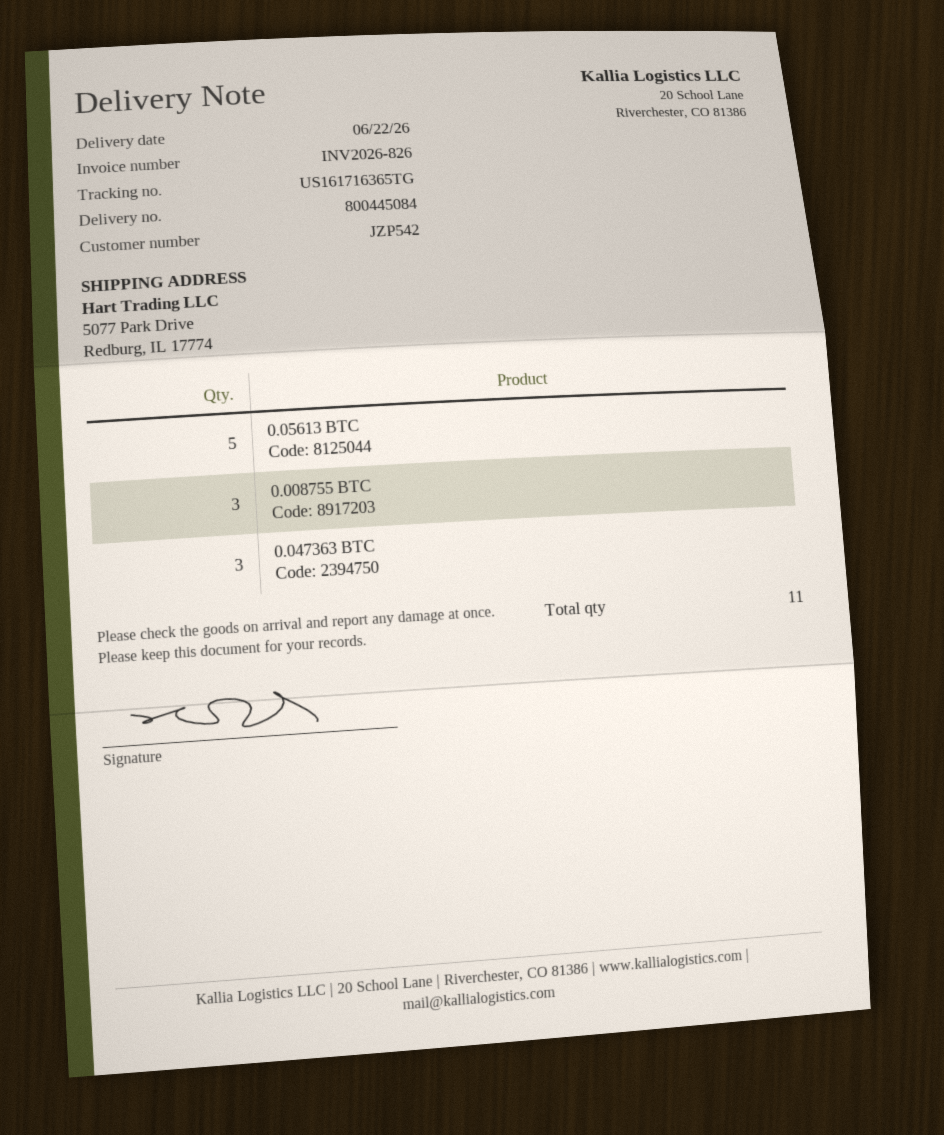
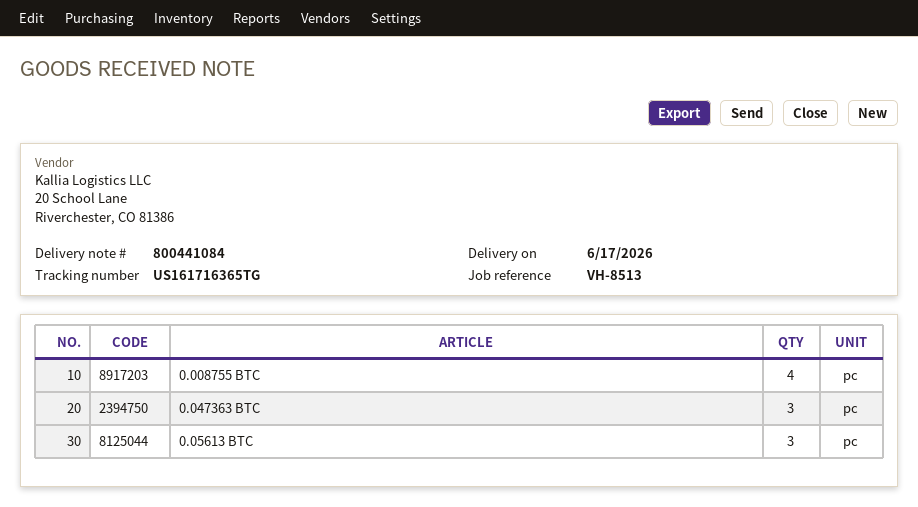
delivery note number: 800445084 -> 800441084
delivery date: 2026-06-22 -> 2026-06-17
0.05613 BTC: 5 -> 3
0.008755 BTC: 3 -> 4

